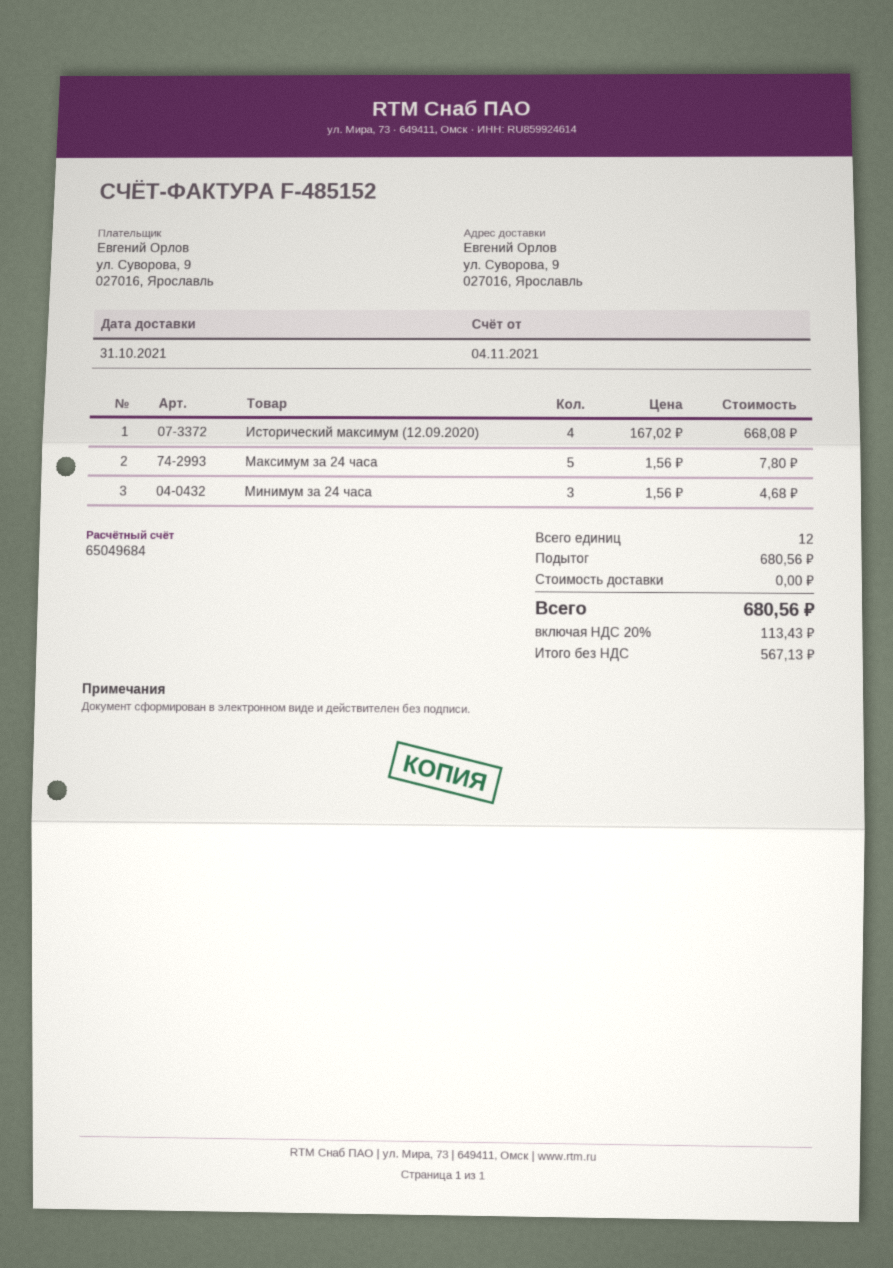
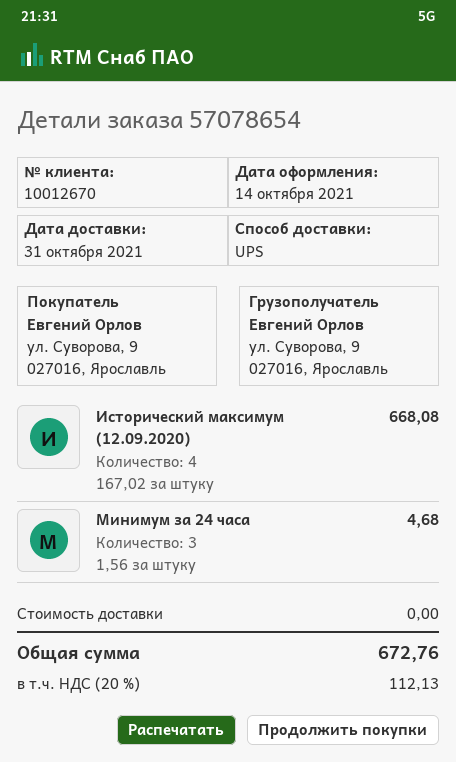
Максимум за 24 часа: 5 x 1.56 = 7.80 -> none
tax: 20% = 113.43 -> 20% = 112.13
total: 680.56 -> 672.76

